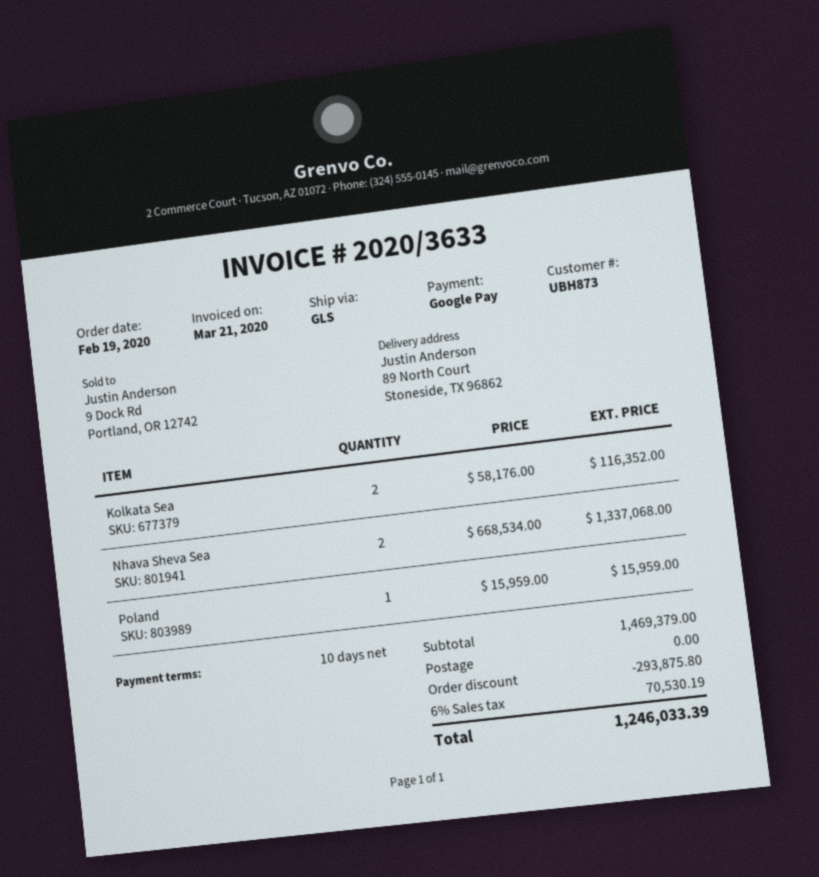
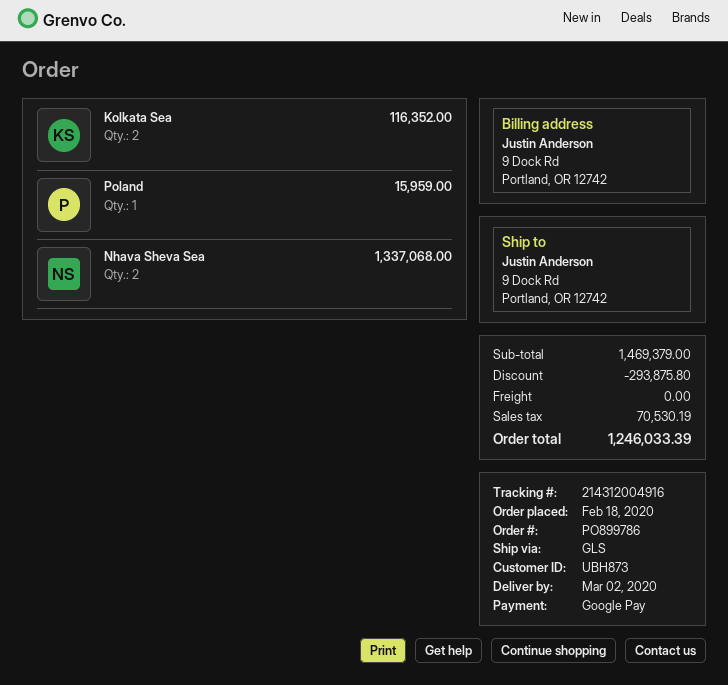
order date: 2020-02-19 -> 2020-02-18
ship to: 89 North Court, Stoneside, TX 96862 -> 9 Dock Rd, Portland, OR 12742

